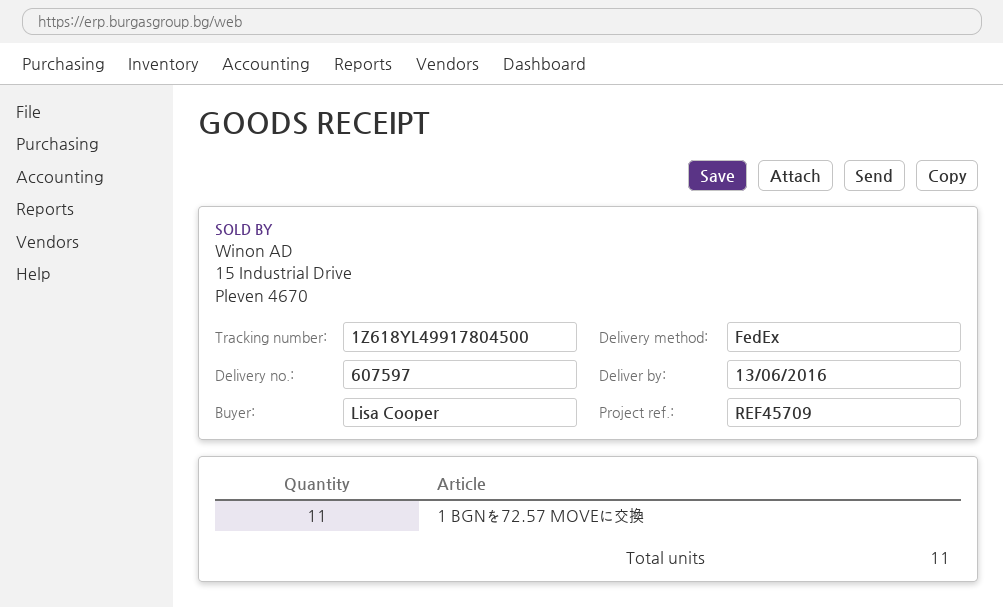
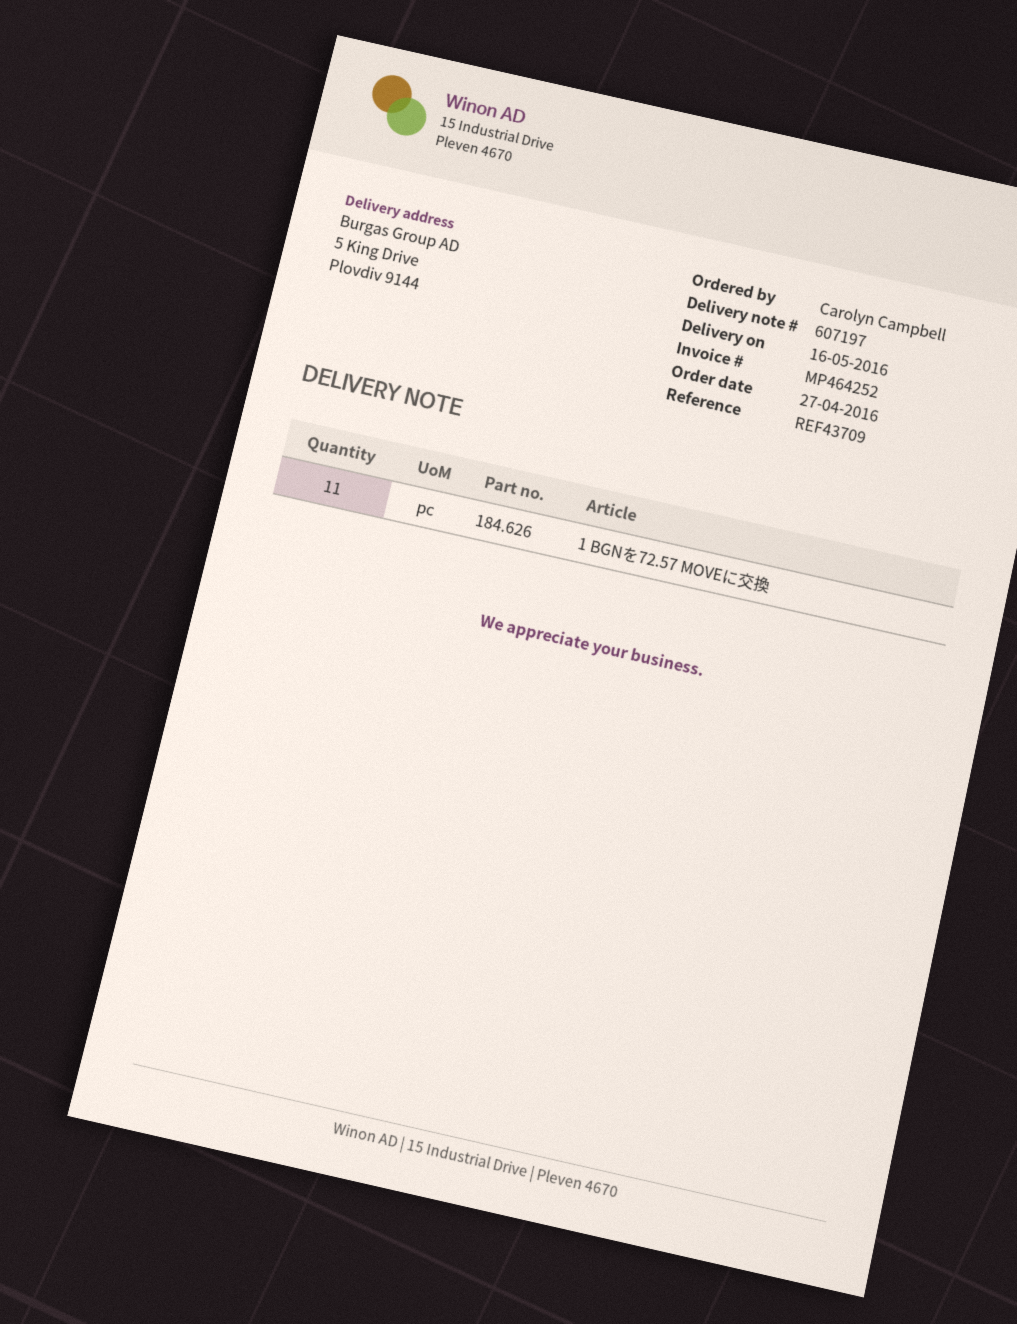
delivery note number: 607597 -> 607197
delivery date: 2016-06-13 -> 2016-05-16
reference: REF45709 -> REF43709
ordered by: Lisa Cooper -> Carolyn Campbell

